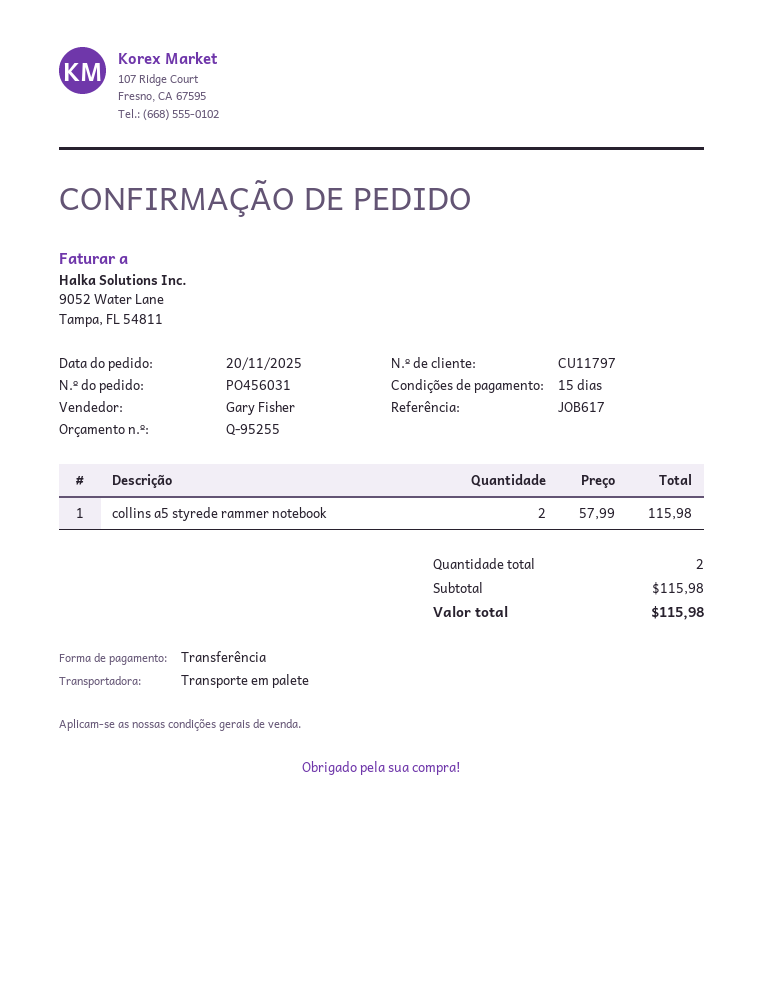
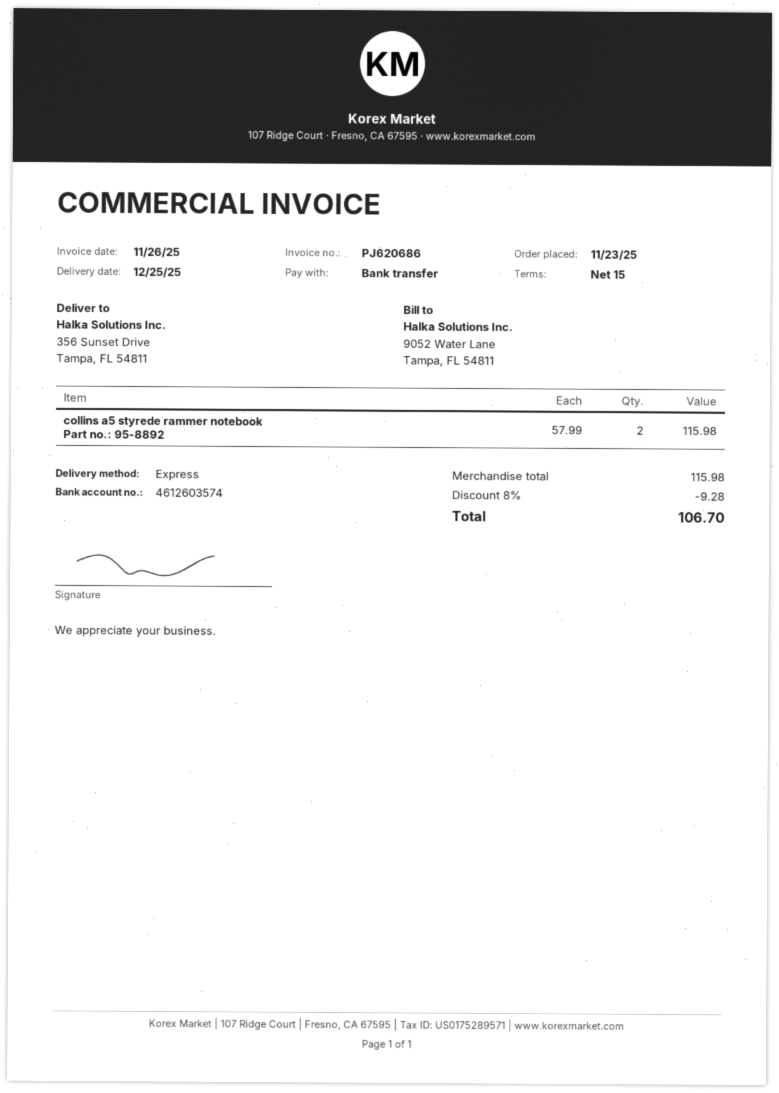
order date: 2025-11-20 -> 2025-11-23
shipping method: pallet freight -> express
discount: none -> 8% = 9.28
total: 115.98 -> 106.70

